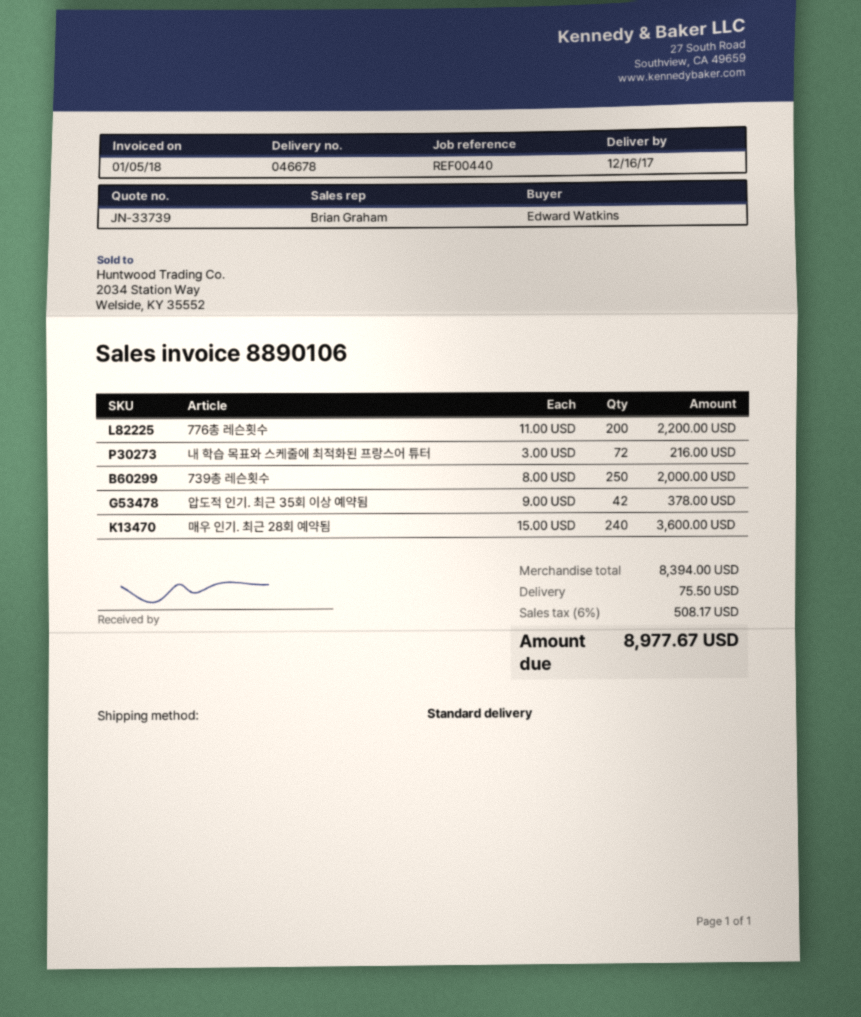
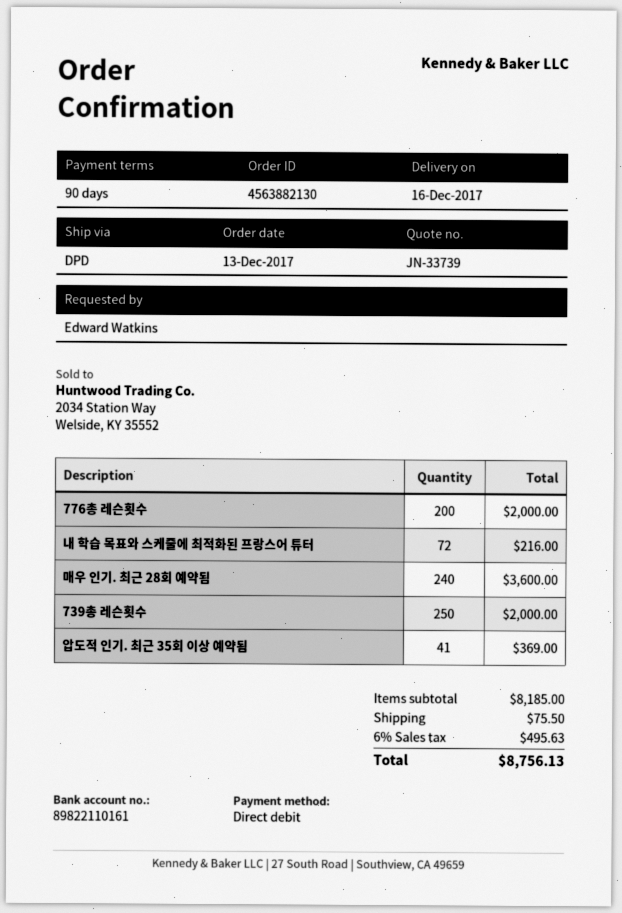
shipping method: standard -> DPD
776총 레슨횟수: 200 for 2200.00 -> 200 for 2000.00
압도적 인기. 최근 35회 이상 예약됨: 42 for 378.00 -> 41 for 369.00
subtotal: 8394.00 -> 8185.00
tax: 6% = 508.17 -> 6% = 495.63
total: 8977.67 -> 8756.13

